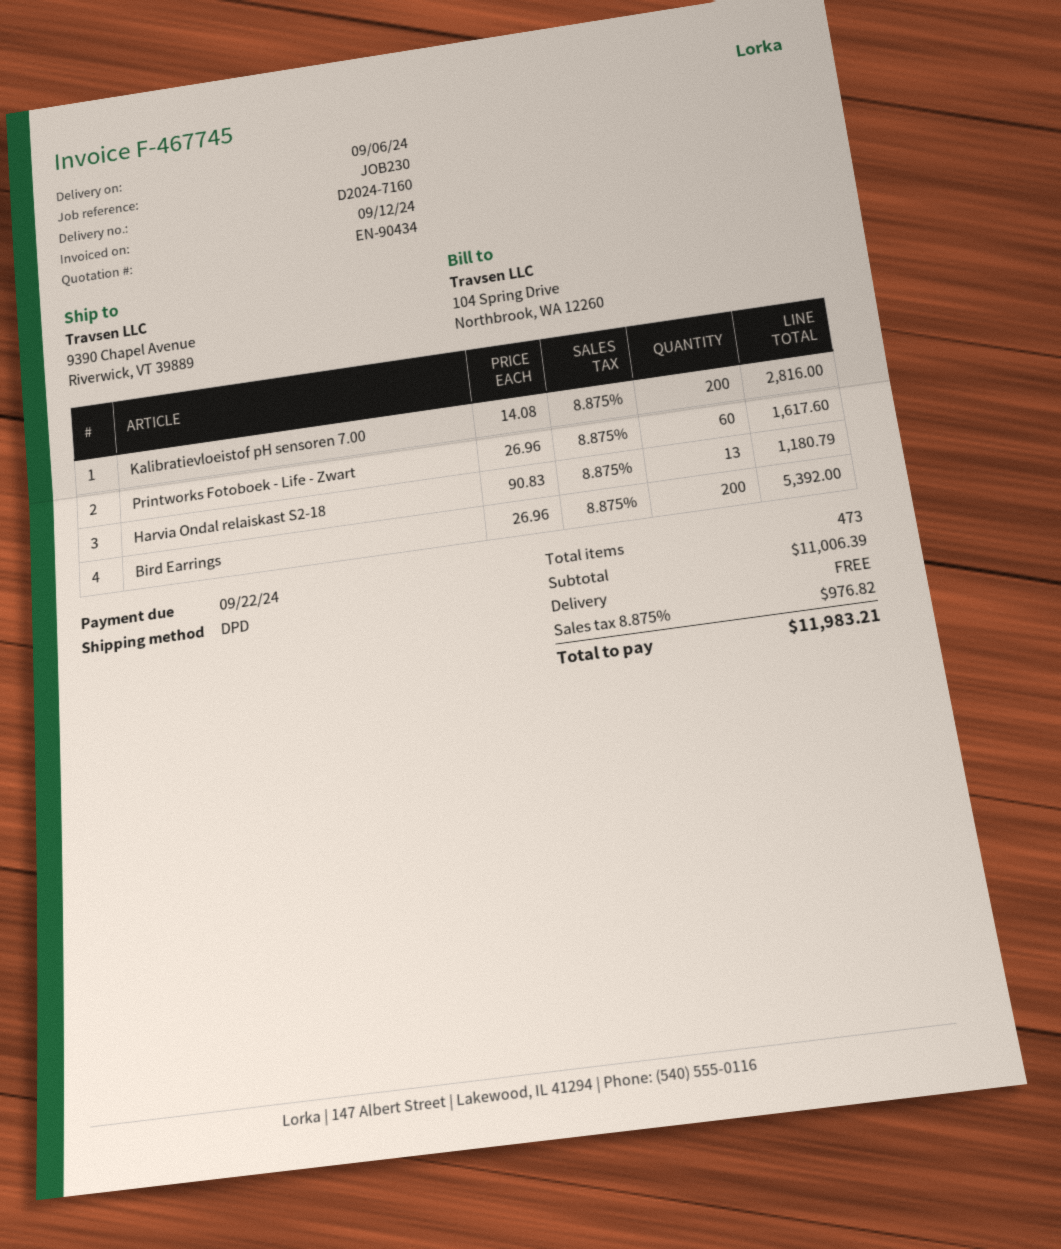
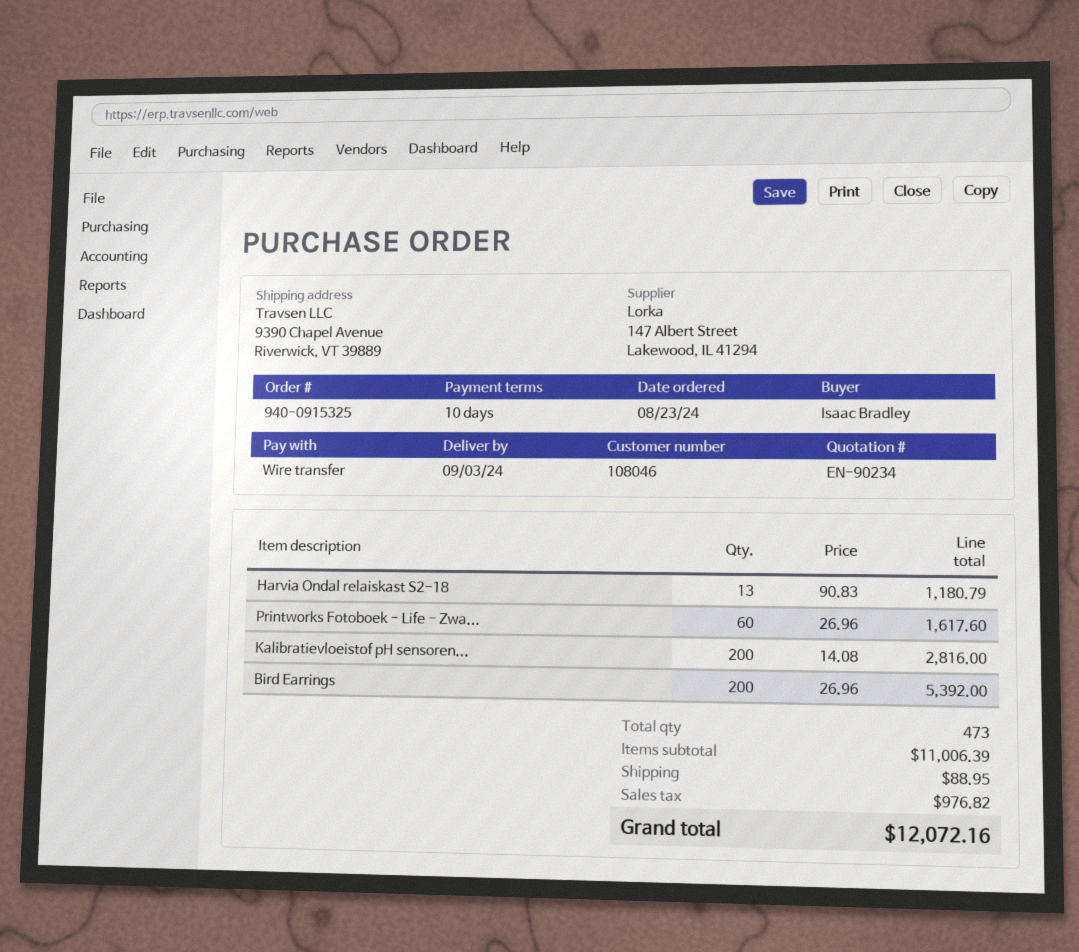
quote number: EN-90434 -> EN-90234
delivery date: 2024-09-06 -> 2024-09-03
shipping: 0.00 -> 88.95
total: 11983.21 -> 12072.16

